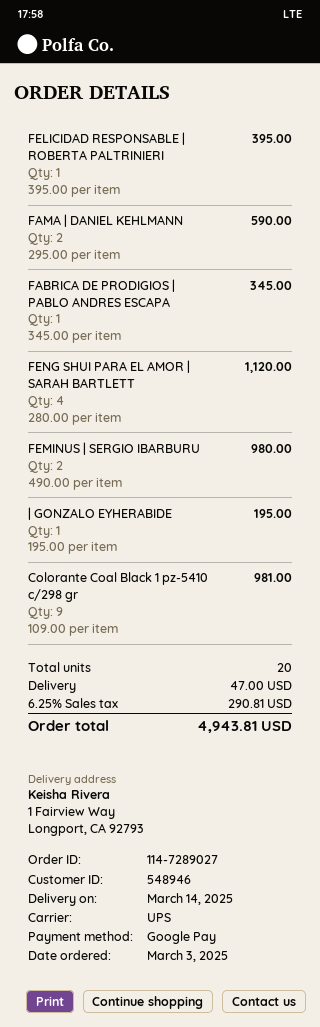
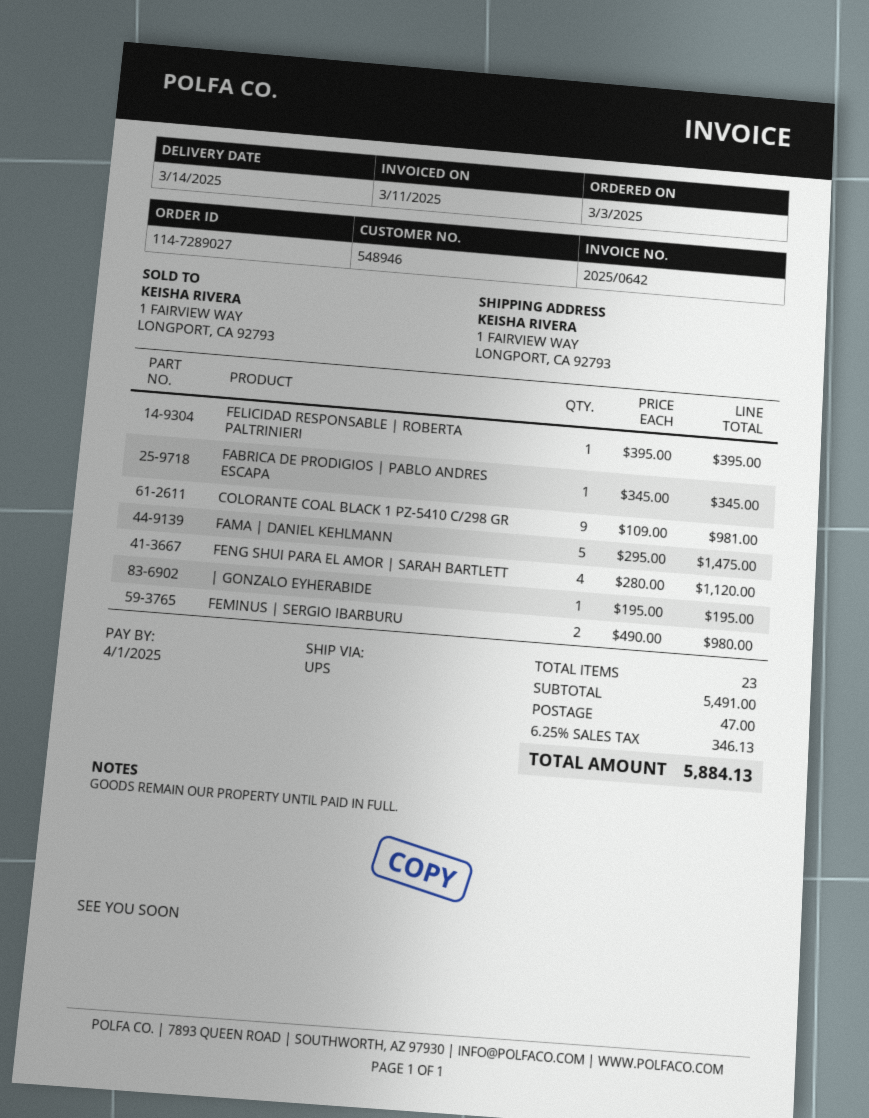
FAMA | DANIEL KEHLMANN: 2 x 295.00 = 590.00 -> 5 x 295.00 = 1475.00
total quantity: 20 -> 23
tax: 6.25% = 290.81 -> 6.25% = 346.13
total: 4943.81 -> 5884.13

